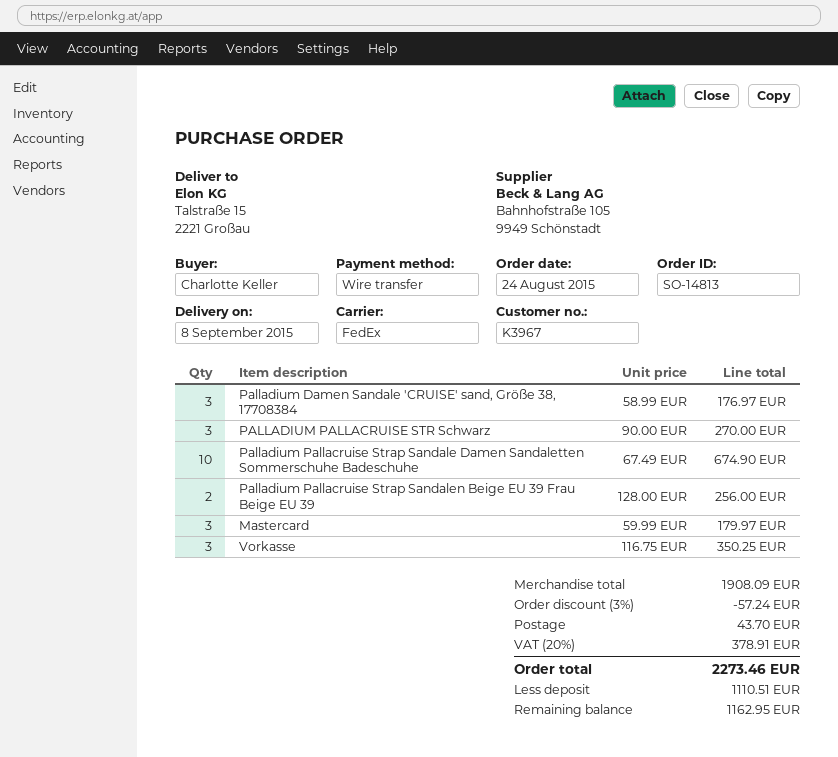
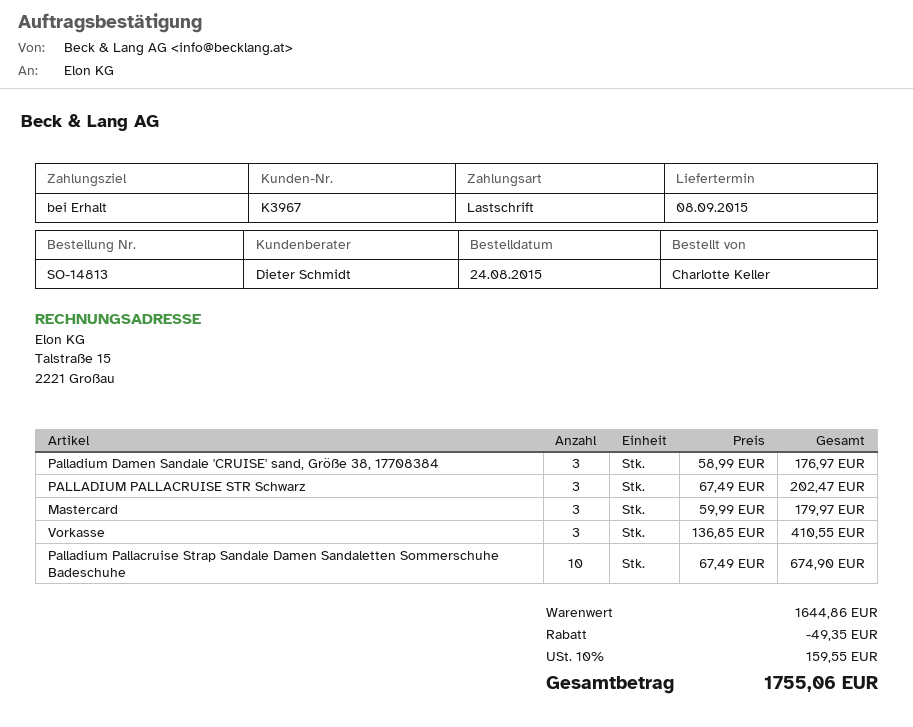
payment method: bank transfer -> direct debit
PALLADIUM PALLACRUISE STR Schwarz: 3 x 90.00 = 270.00 -> 3 x 67.49 = 202.47
Palladium Pallacruise Strap Sandalen Beige EU 39 Frau Beige EU 39: 2 x 128.00 = 256.00 -> none
Vorkasse: 3 x 116.75 = 350.25 -> 3 x 136.85 = 410.55
subtotal: 1908.09 -> 1644.86
discount: 57.24 -> 49.35
shipping: 43.70 -> none
tax: 20% = 378.91 -> 10% = 159.55
total: 2273.46 -> 1755.06

